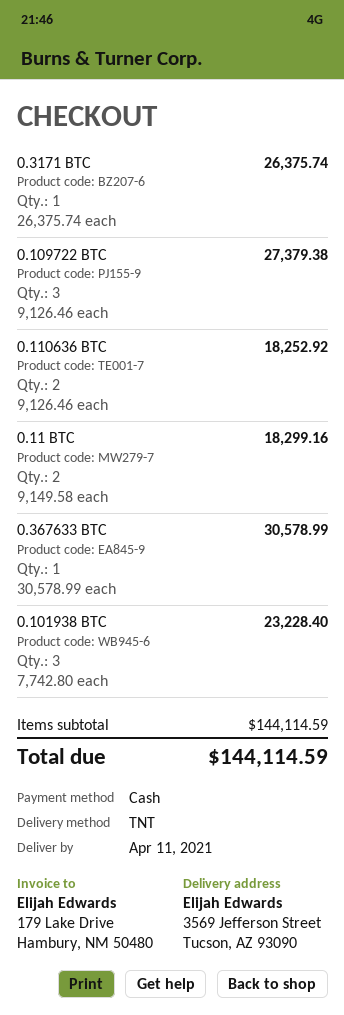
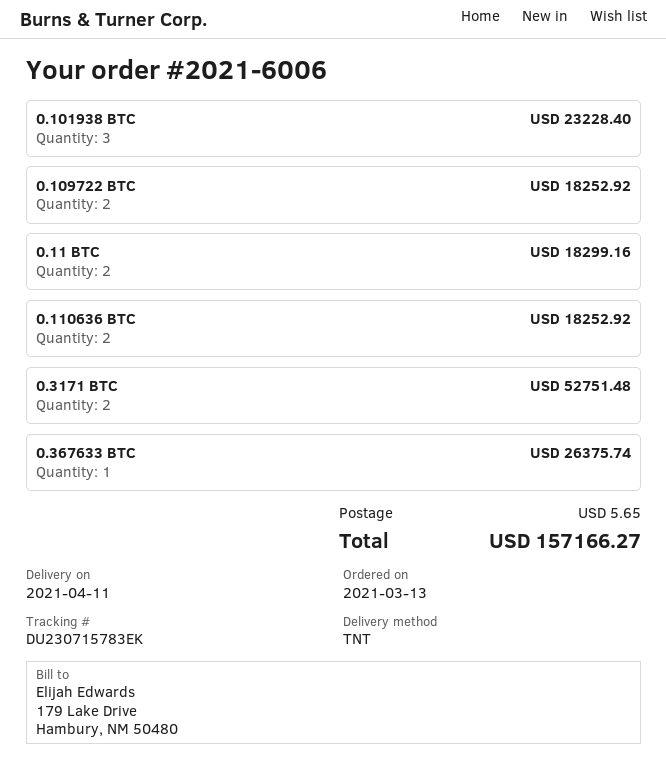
0.3171 BTC: 1 for 26375.74 -> 2 for 52751.48
0.109722 BTC: 3 for 27379.38 -> 2 for 18252.92
0.367633 BTC: 1 for 30578.99 -> 1 for 26375.74
shipping: none -> 5.65
total: 144114.59 -> 157166.27

